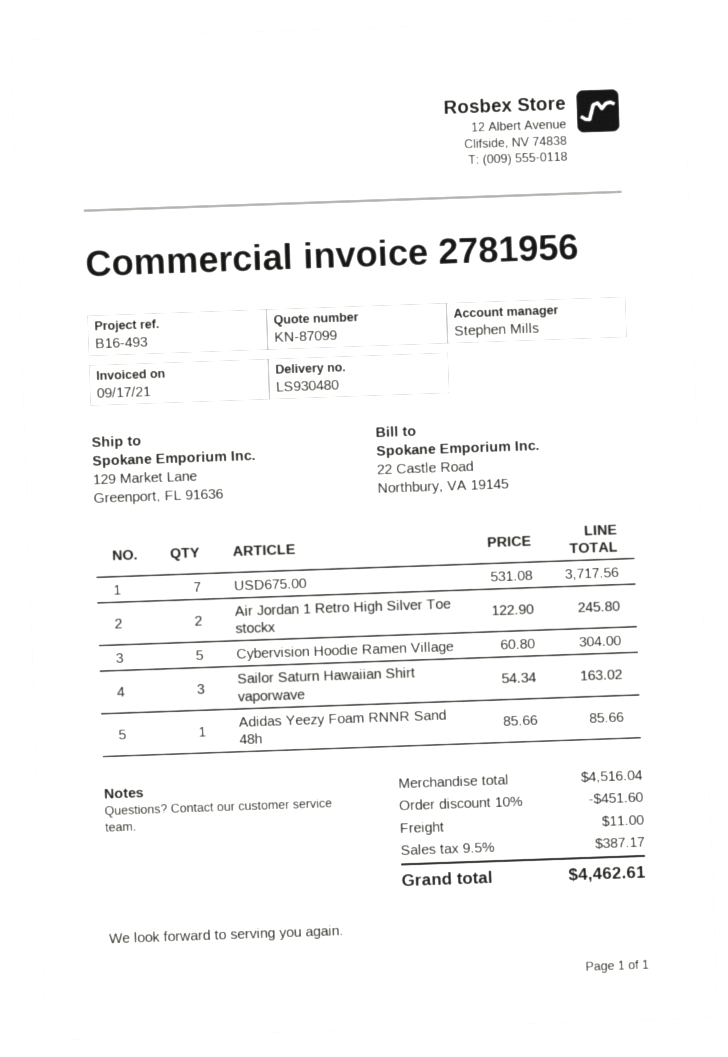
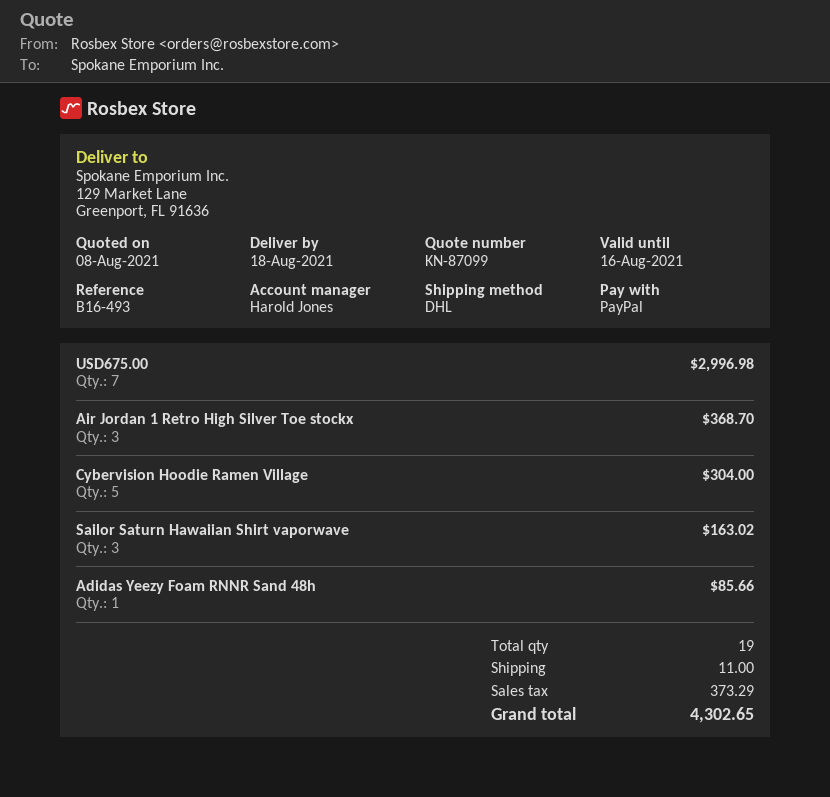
sales rep: Stephen Mills -> Harold Jones
USD675.00: 7 for 3717.56 -> 7 for 2996.98
Air Jordan 1 Retro High Silver Toe stockx: 2 for 245.80 -> 3 for 368.70
discount: 10% = 451.60 -> none
tax: 387.17 -> 373.29
total: 4462.61 -> 4302.65

